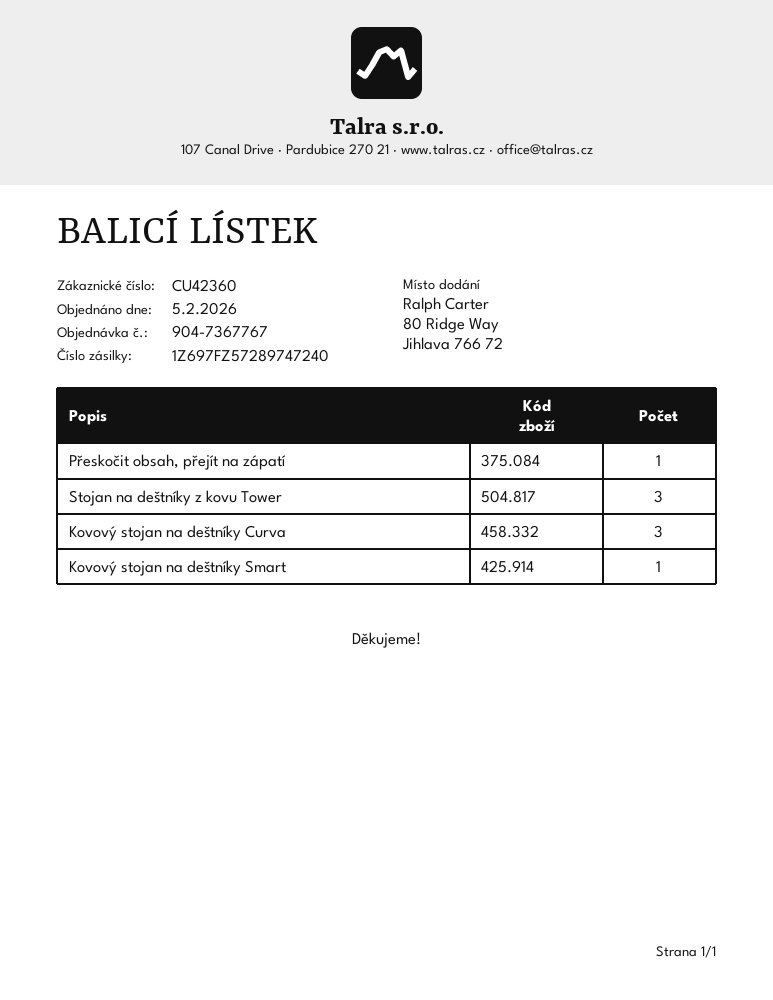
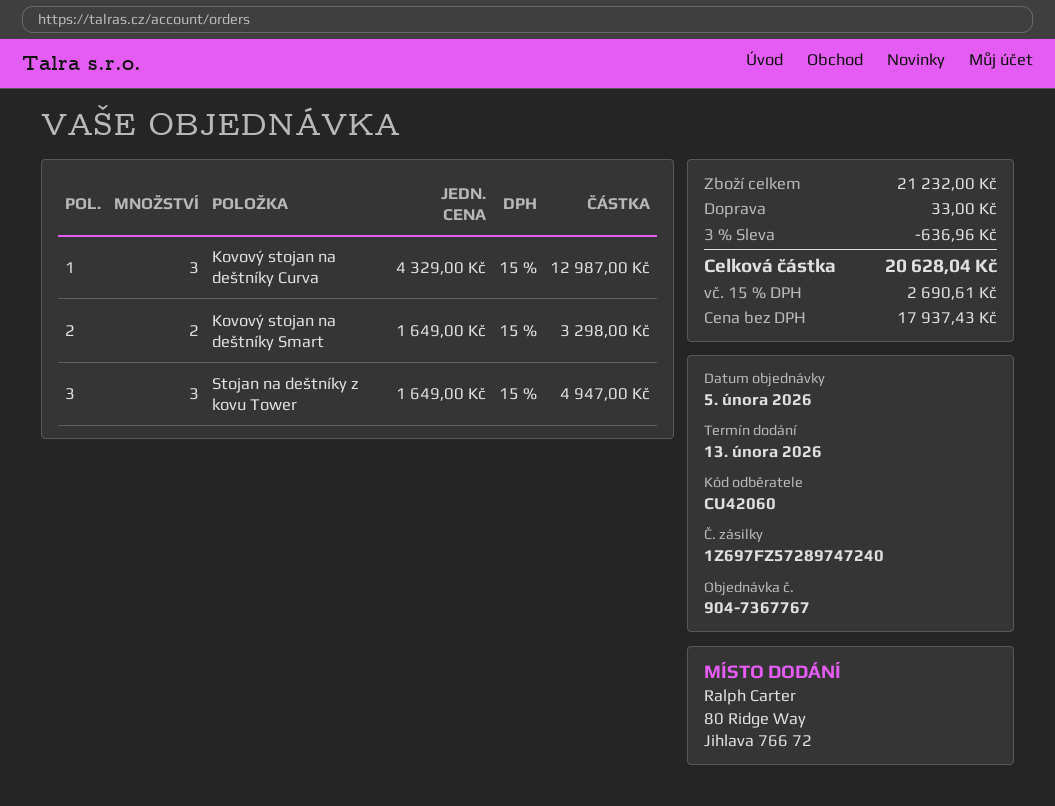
customer number: CU42360 -> CU42060
Přeskočit obsah, přejít na zápatí: 1 -> none
Kovový stojan na deštníky Smart: 1 -> 2

